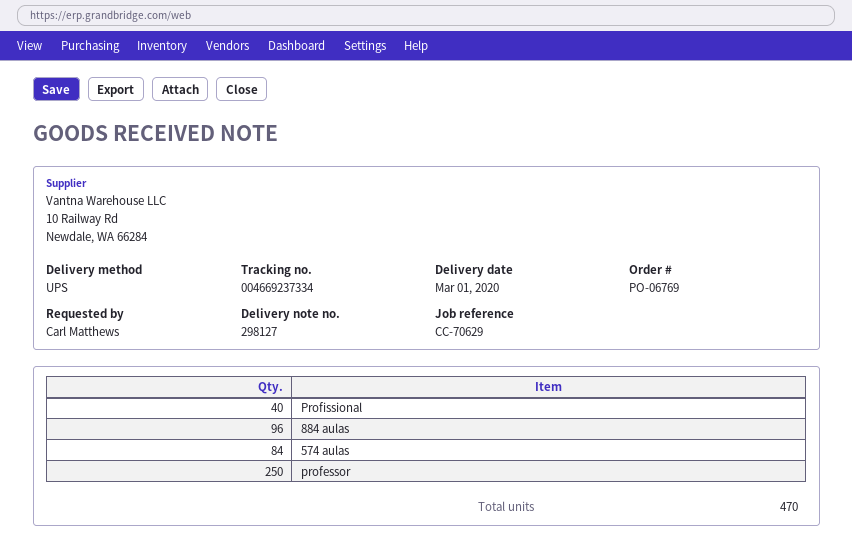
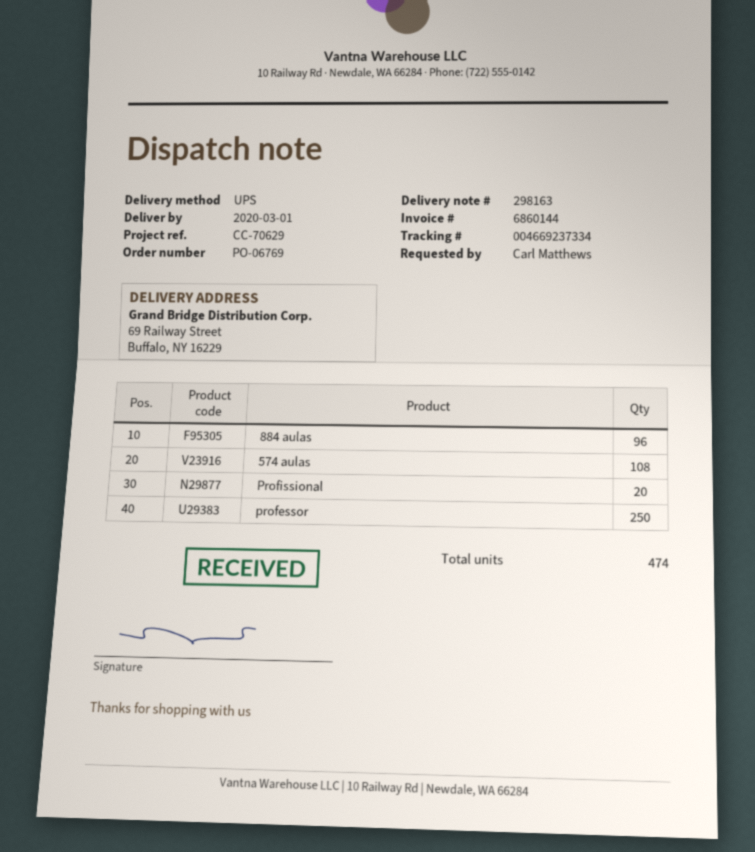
delivery note number: 298127 -> 298163
Profissional: 40 -> 20
574 aulas: 84 -> 108
total quantity: 470 -> 474

